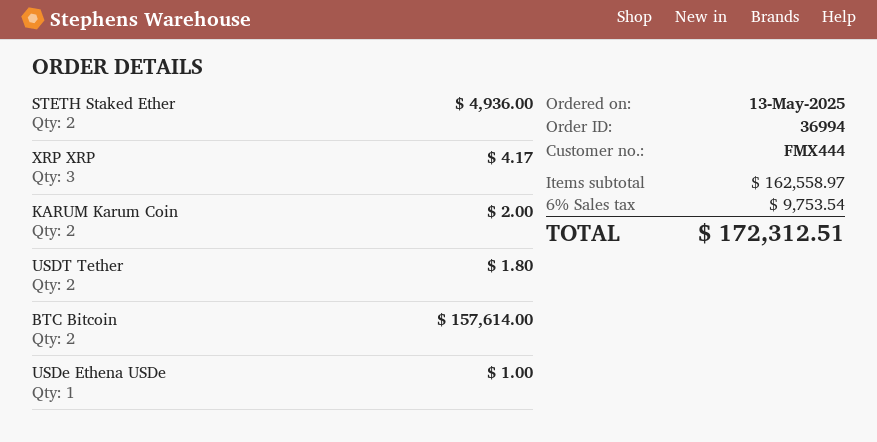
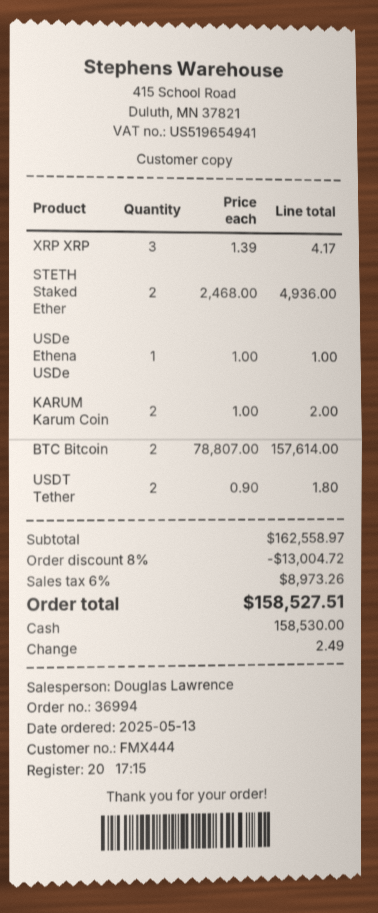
discount: none -> 8% = 13004.72
tax: 6% = 9753.54 -> 6% = 8973.26
total: 172312.51 -> 158527.51

